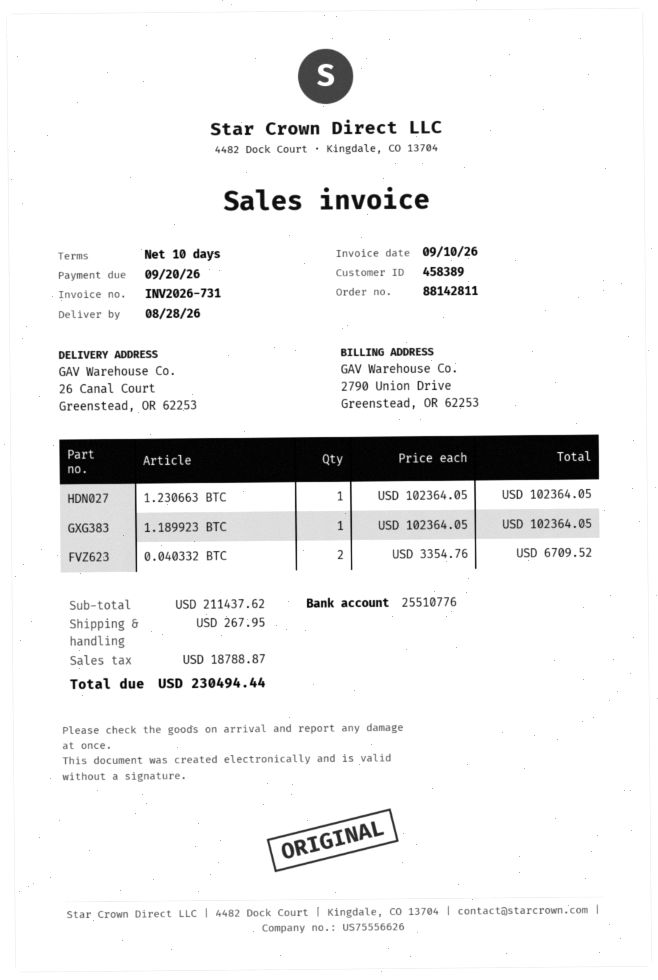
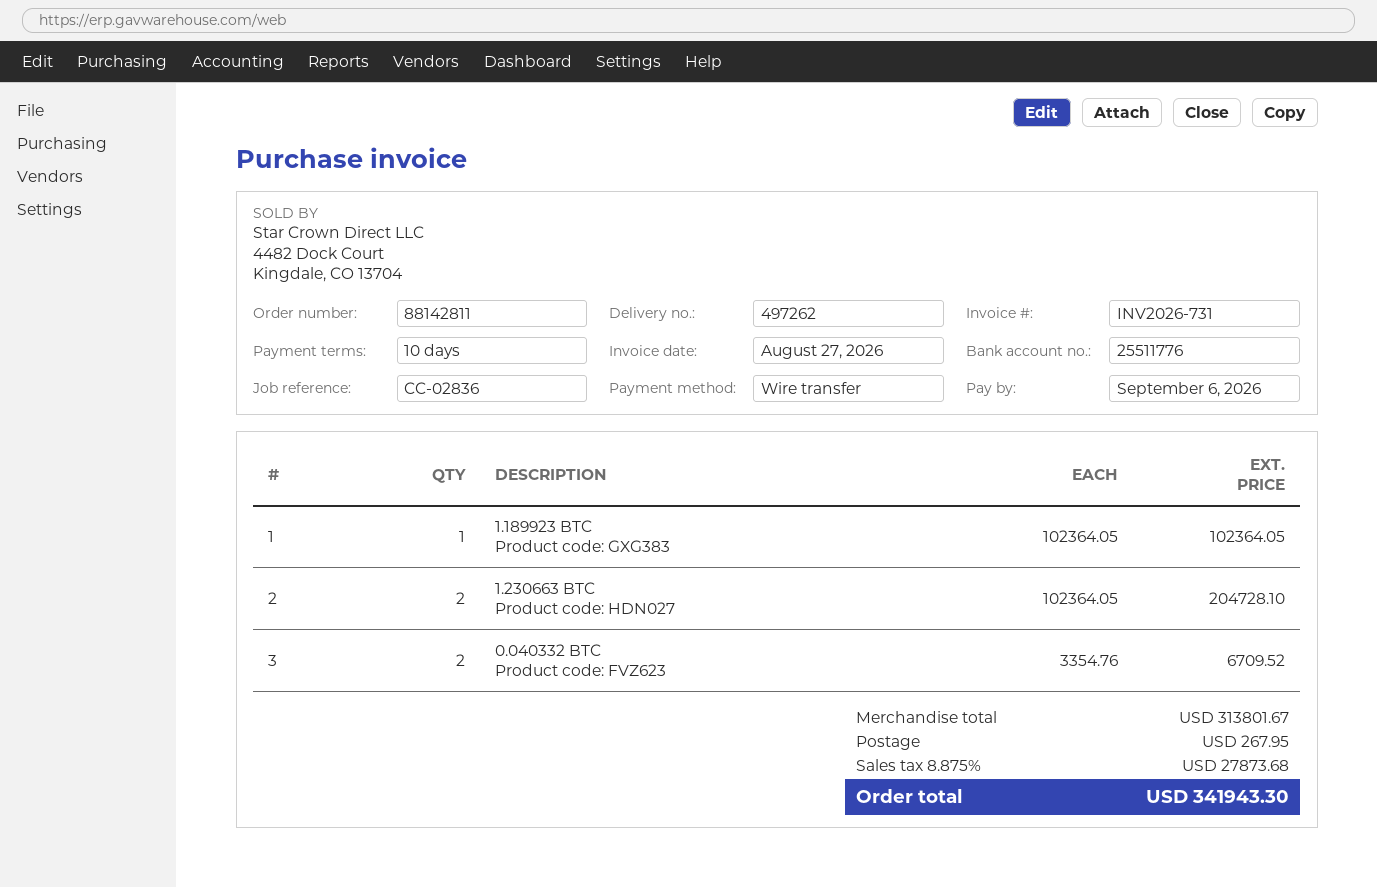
invoice date: 2026-09-10 -> 2026-08-27
due date: 2026-09-20 -> 2026-09-06
bank account: 25510776 -> 25511776
1.230663 BTC: 1 x 102364.05 = 102364.05 -> 2 x 102364.05 = 204728.10
subtotal: 211437.62 -> 313801.67
tax: 18788.87 -> 27873.68
total: 230494.44 -> 341943.30

